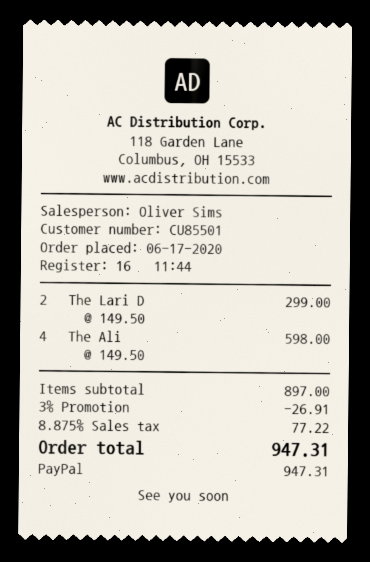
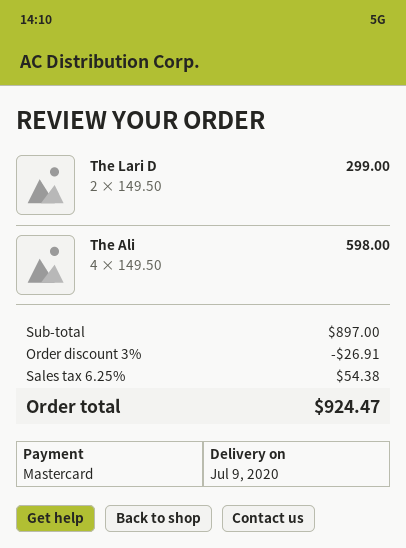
payment method: PayPal -> Mastercard
tax: 8.875% = 77.22 -> 6.25% = 54.38
total: 947.31 -> 924.47

